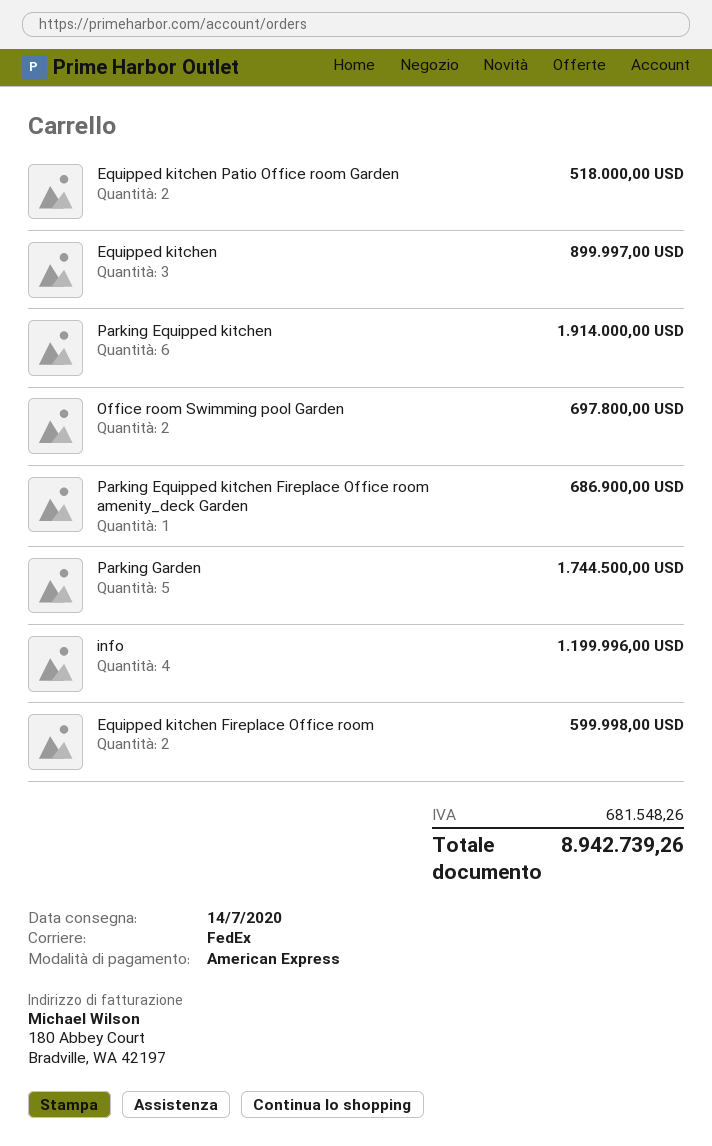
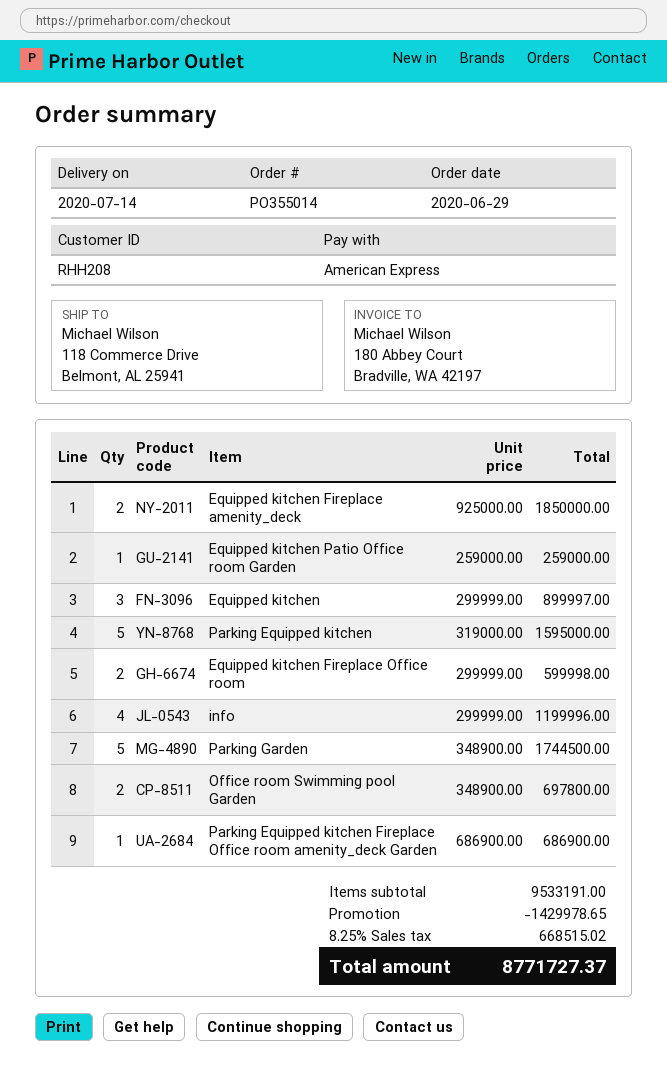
Equipped kitchen Patio Office room Garden: 2 for 518000.00 -> 1 for 259000.00
Parking Equipped kitchen: 6 for 1914000.00 -> 5 for 1595000.00
Equipped kitchen Fireplace amenity_deck: none -> 2 for 1850000.00
discount: none -> 1429978.65
tax: 681548.26 -> 668515.02
total: 8942739.26 -> 8771727.37

